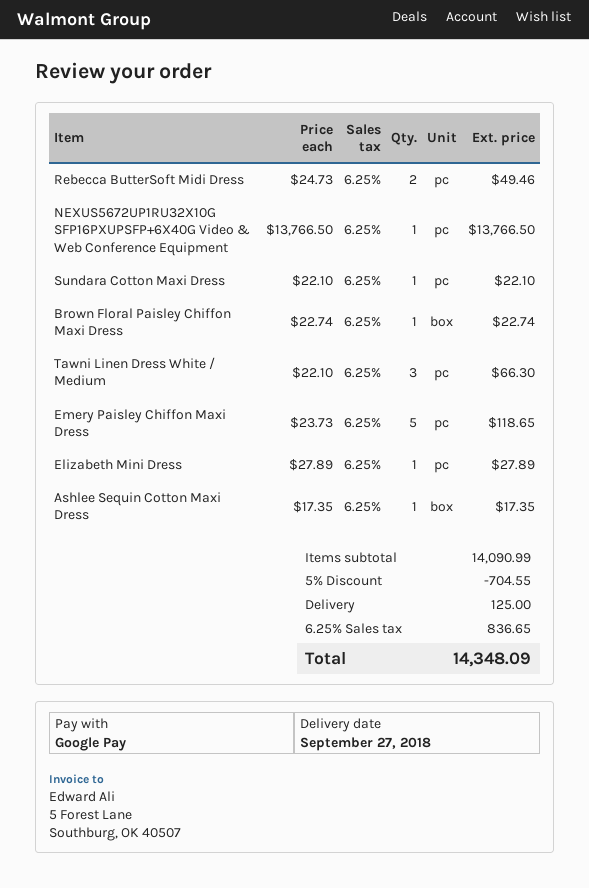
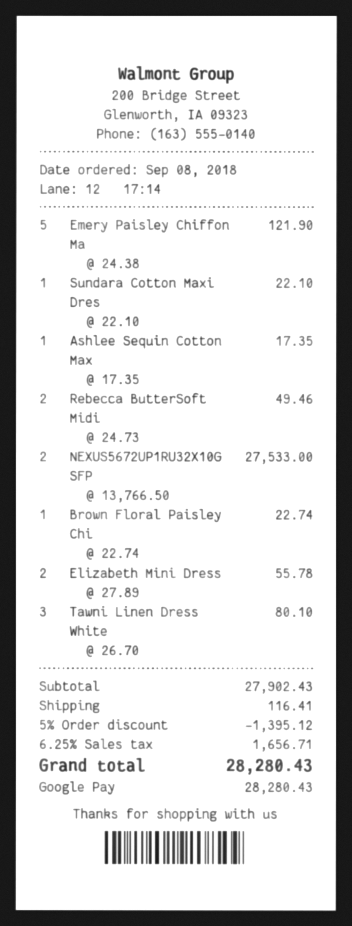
NEXUS5672UP1RU32X10G SFP16PXUPSFP+6X40G Video & Web Conference Equipment: 1 x 13766.50 = 13766.50 -> 2 x 13766.50 = 27533.00
Tawni Linen Dress White / Medium: 3 x 22.10 = 66.30 -> 3 x 26.70 = 80.10
Emery Paisley Chiffon Maxi Dress: 5 x 23.73 = 118.65 -> 5 x 24.38 = 121.90
Elizabeth Mini Dress: 1 x 27.89 = 27.89 -> 2 x 27.89 = 55.78
subtotal: 14090.99 -> 27902.43
discount: 5% = 704.55 -> 5% = 1395.12
shipping: 125.00 -> 116.41
tax: 6.25% = 836.65 -> 6.25% = 1656.71
total: 14348.09 -> 28280.43

